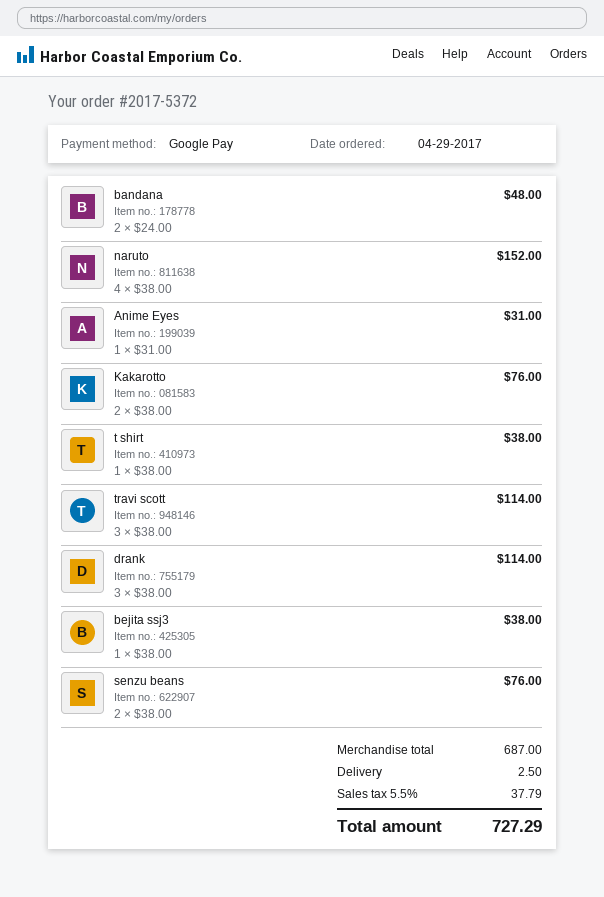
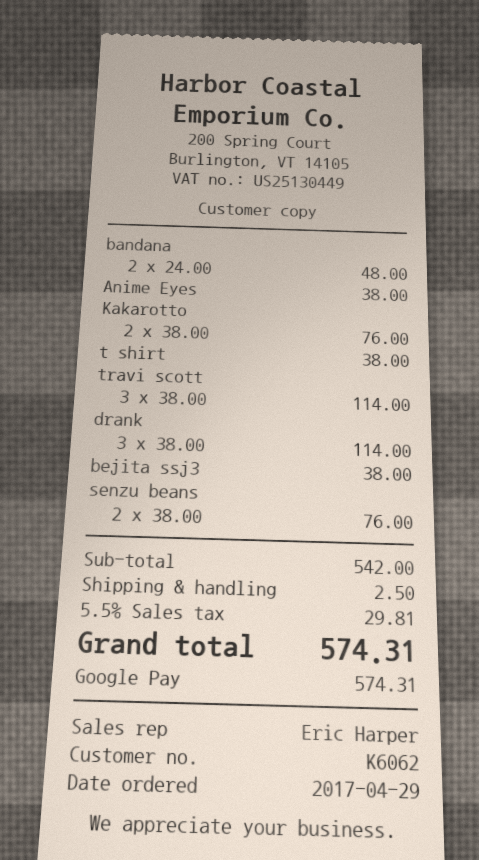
naruto: 4 x 38.00 = 152.00 -> none
Anime Eyes: 1 x 31.00 = 31.00 -> 1 x 38.00 = 38.00
subtotal: 687.00 -> 542.00
tax: 5.5% = 37.79 -> 5.5% = 29.81
total: 727.29 -> 574.31

